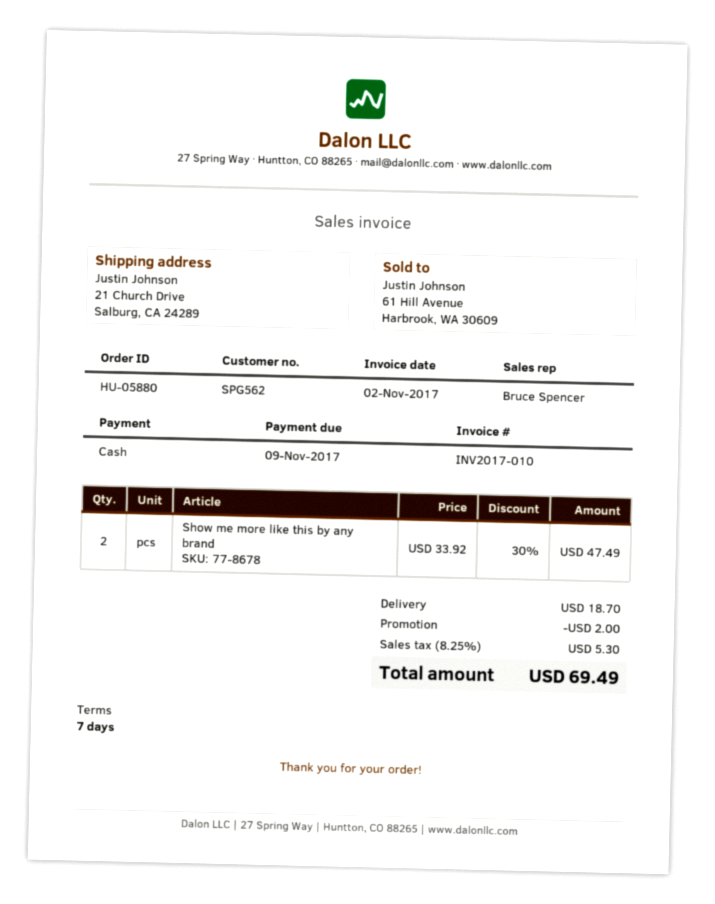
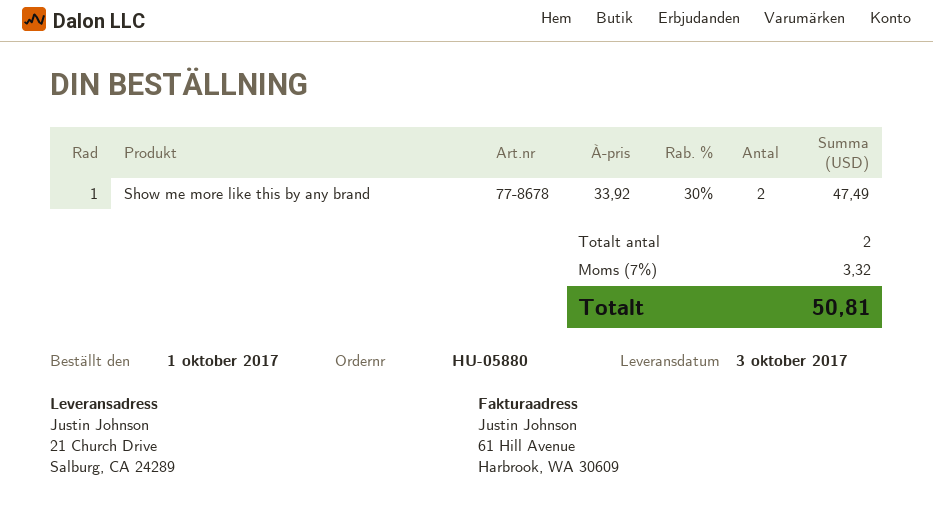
discount: 2.00 -> none
shipping: 18.70 -> none
tax: 8.25% = 5.30 -> 7% = 3.32
total: 69.49 -> 50.81

